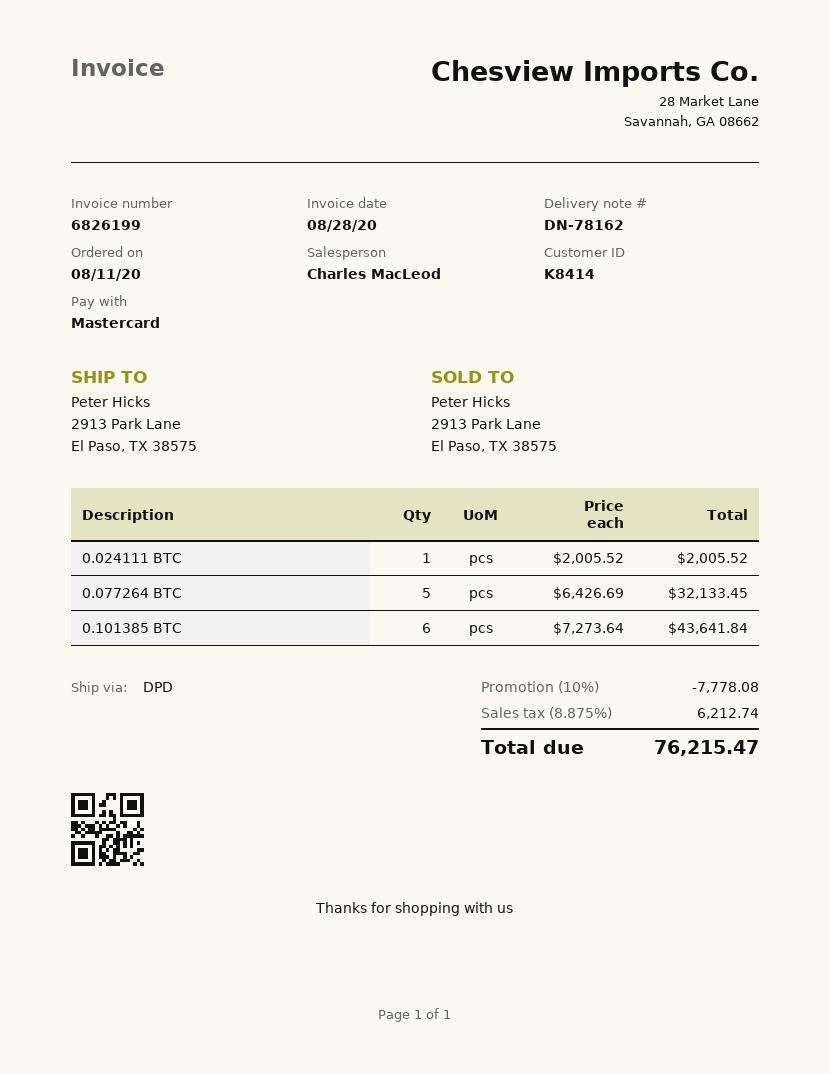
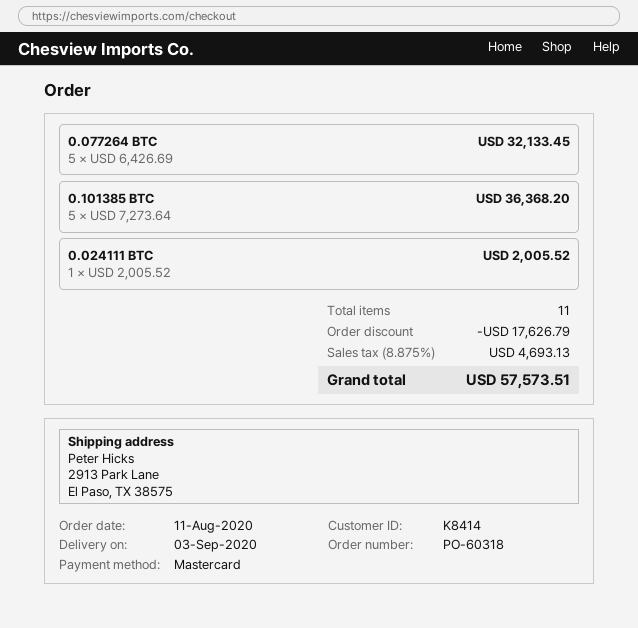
0.101385 BTC: 6 x 7273.64 = 43641.84 -> 5 x 7273.64 = 36368.20
discount: 7778.08 -> 17626.79
tax: 8.875% = 6212.74 -> 8.875% = 4693.13
total: 76215.47 -> 57573.51

